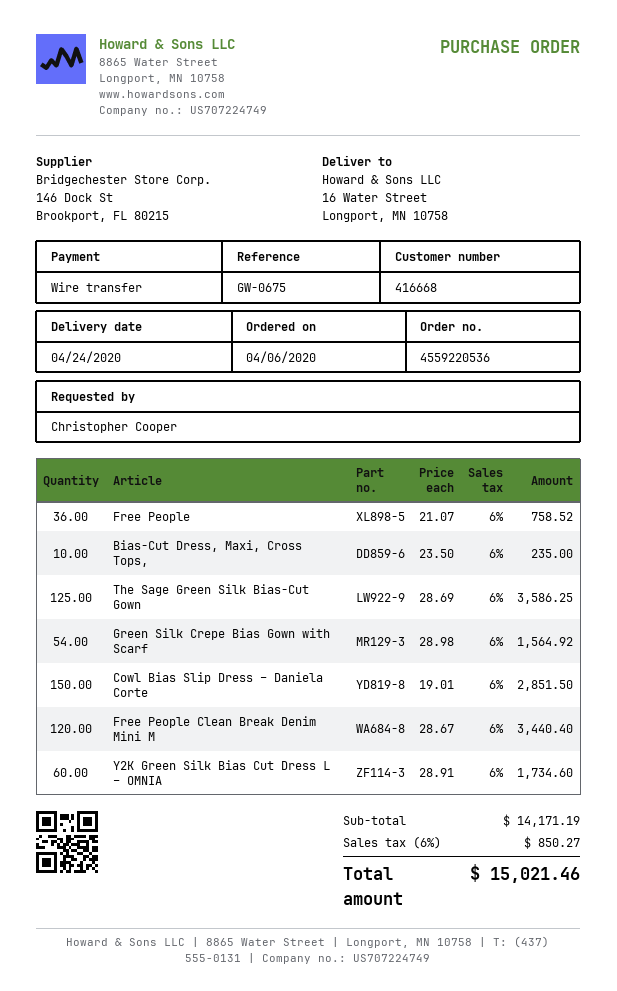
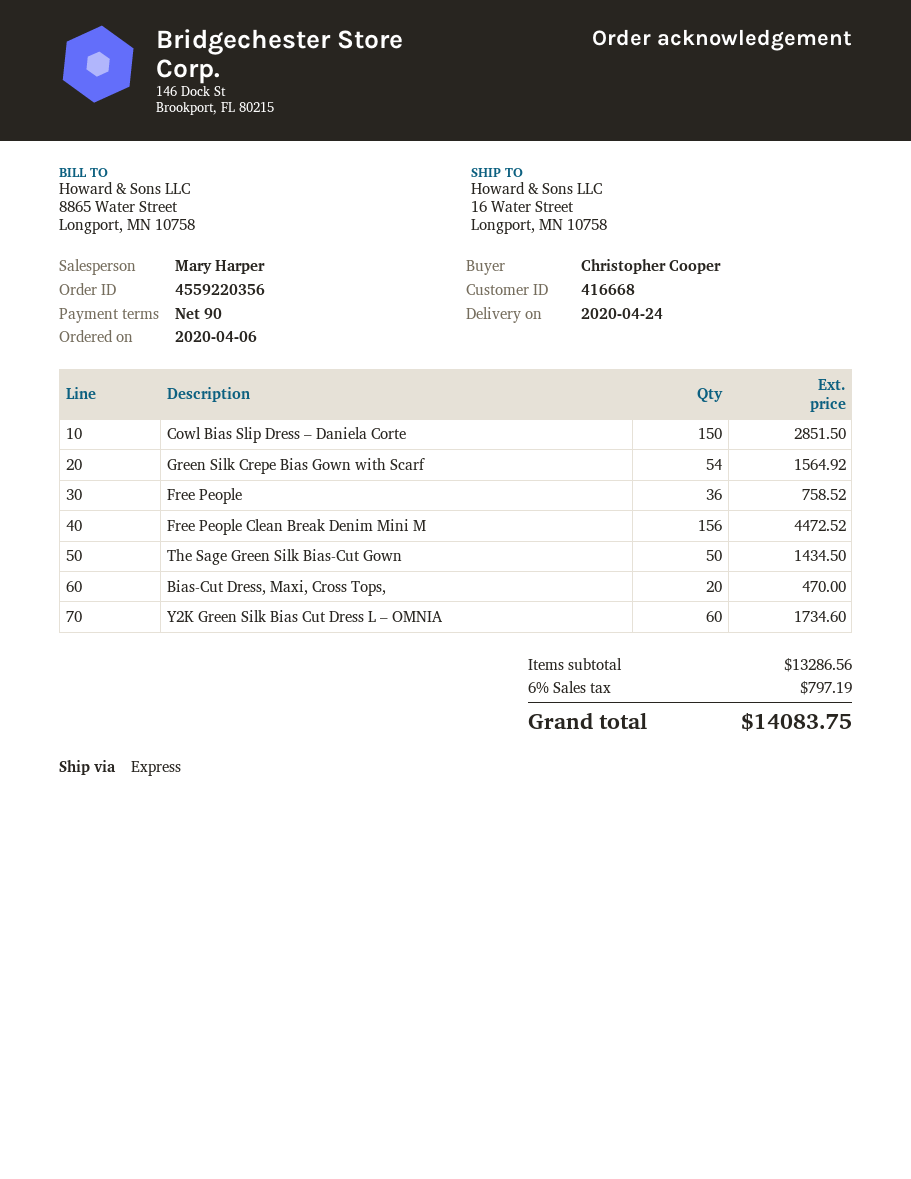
order number: 4559220536 -> 4559220356
Bias-Cut Dress, Maxi, Cross Tops,: 10 for 235.00 -> 20 for 470.00
The Sage Green Silk Bias-Cut Gown: 125 for 3586.25 -> 50 for 1434.50
Free People Clean Break Denim Mini M: 120 for 3440.40 -> 156 for 4472.52
subtotal: 14171.19 -> 13286.56
tax: 6% = 850.27 -> 6% = 797.19
total: 15021.46 -> 14083.75

